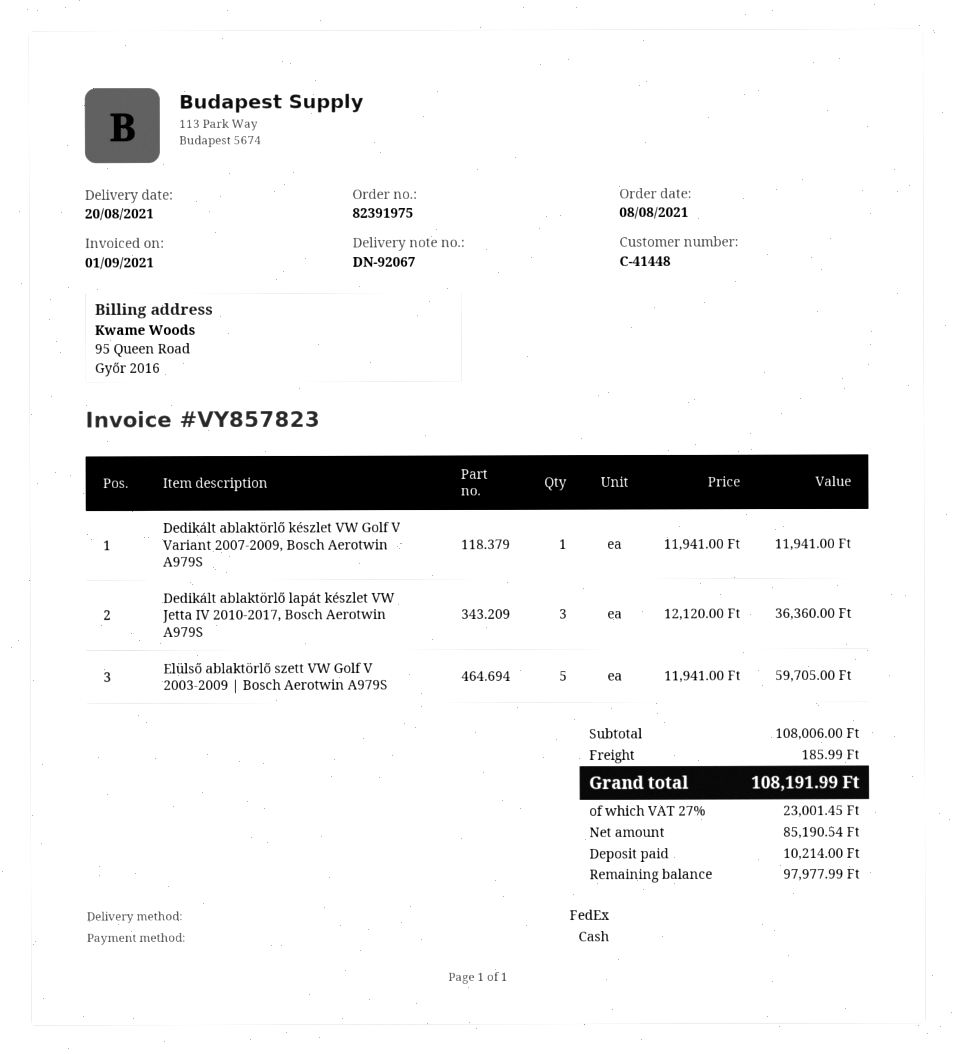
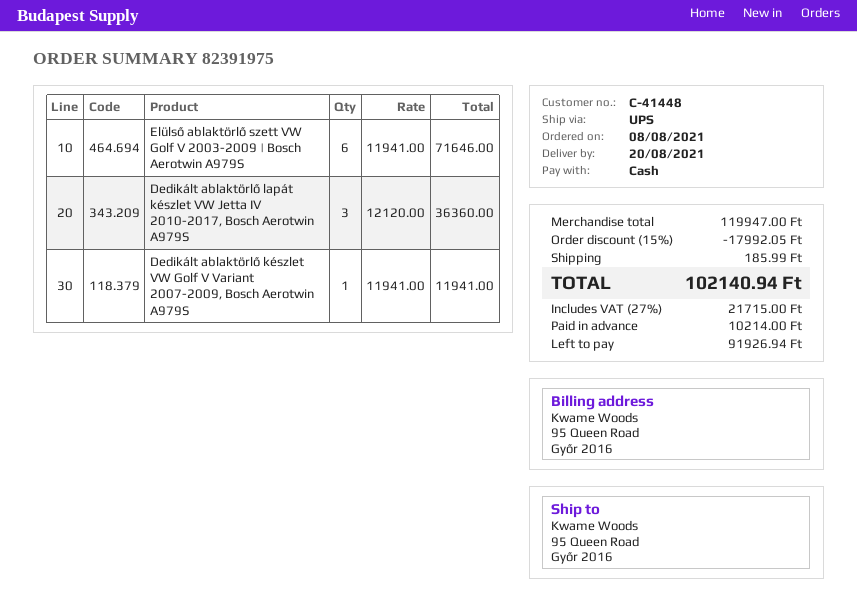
shipping method: FedEx -> UPS
Elülső ablaktörlő szett VW Golf V 2003-2009 | Bosch Aerotwin A979S: 5 x 11941.00 = 59705.00 -> 6 x 11941.00 = 71646.00
subtotal: 108006.00 -> 119947.00
discount: none -> 15% = 17992.05
tax: 27% = 23001.45 -> 27% = 21715.00
total: 108191.99 -> 102140.94
balance: 97977.99 -> 91926.94

